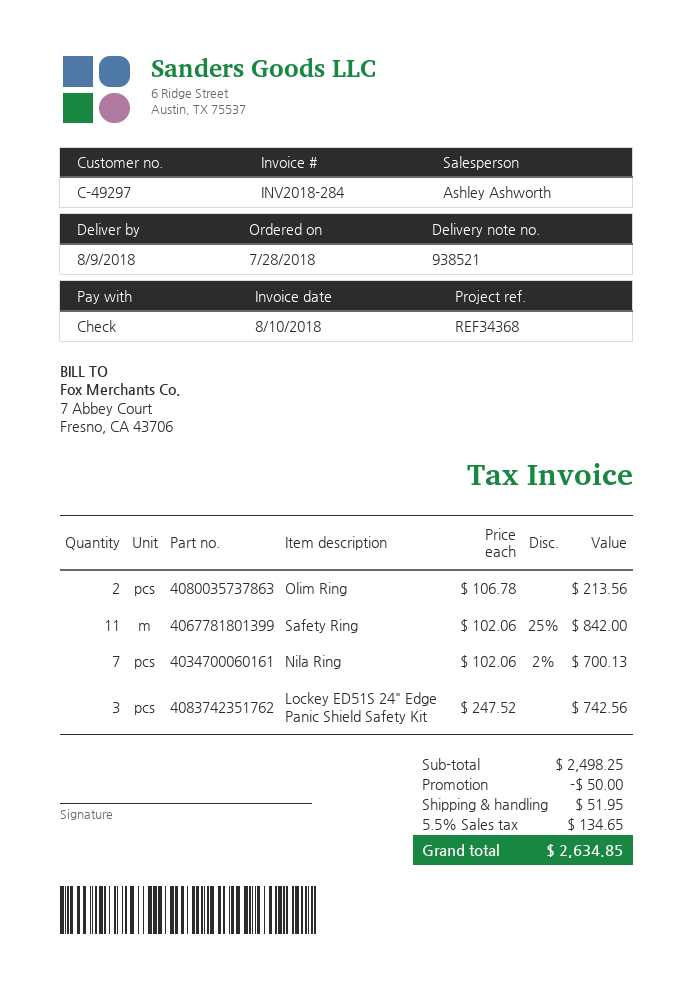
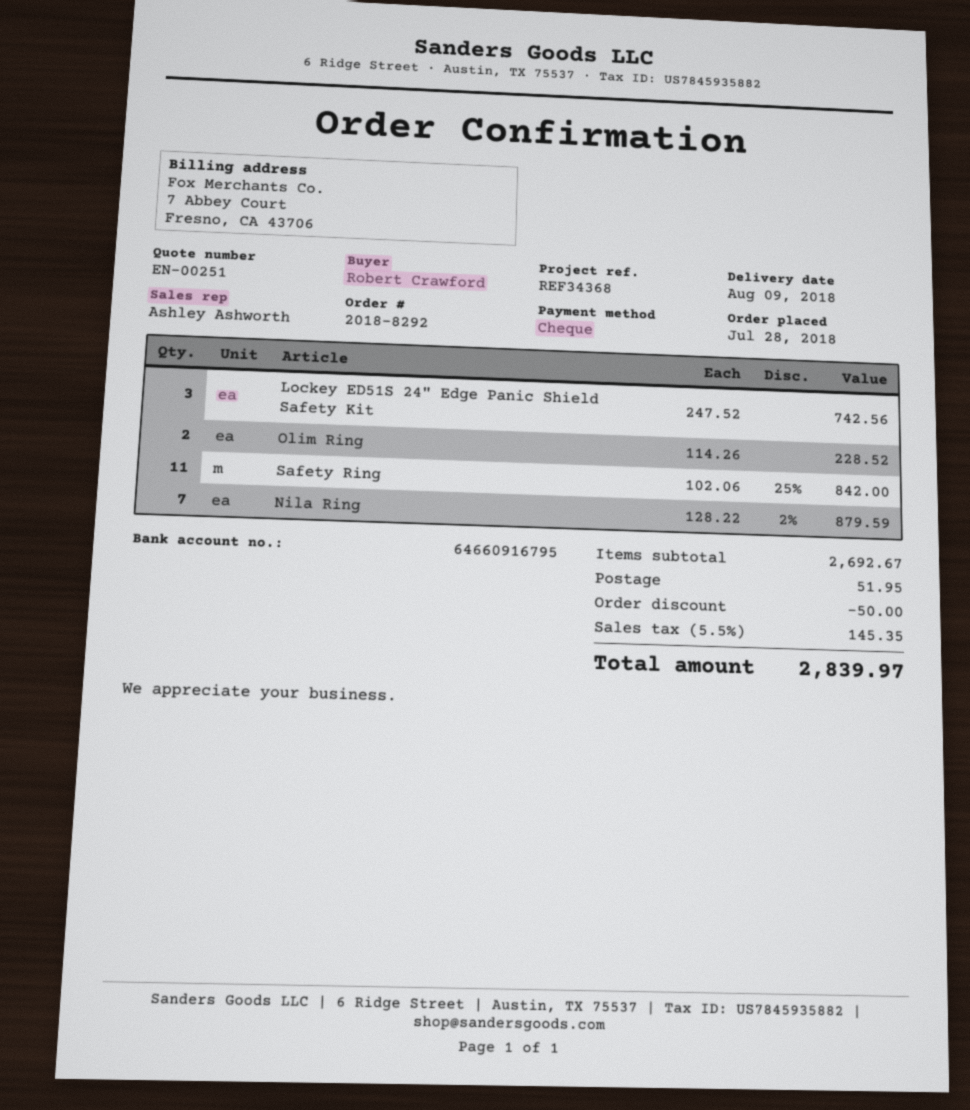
Olim Ring: 2 x 106.78 = 213.56 -> 2 x 114.26 = 228.52
Nila Ring: 7 x 102.06 - 2% = 700.13 -> 7 x 128.22 - 2% = 879.59
subtotal: 2498.25 -> 2692.67
tax: 5.5% = 134.65 -> 5.5% = 145.35
total: 2634.85 -> 2839.97

